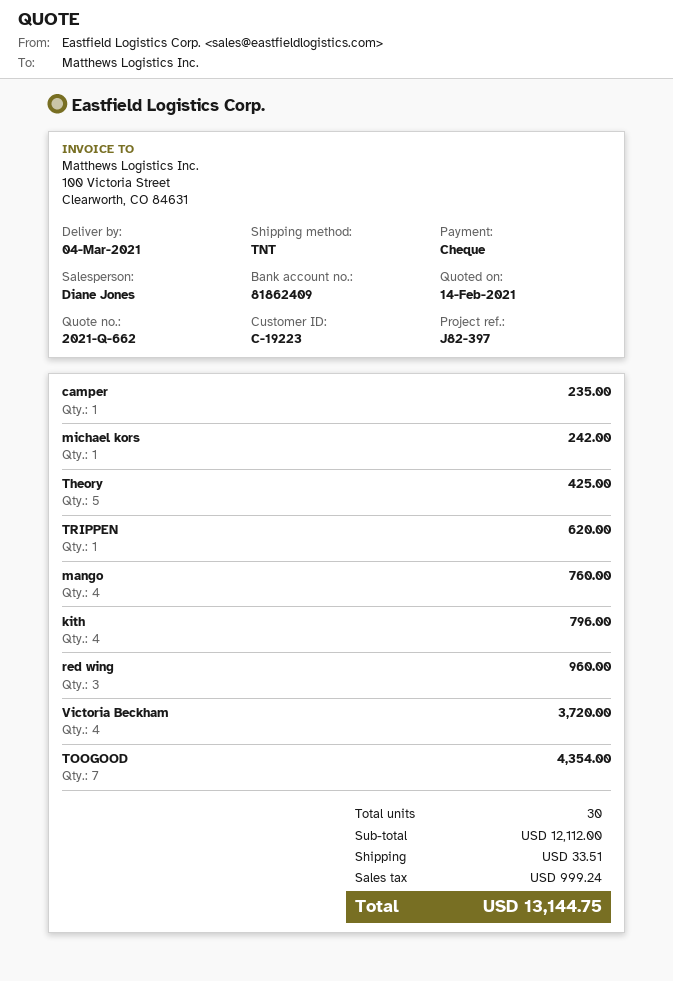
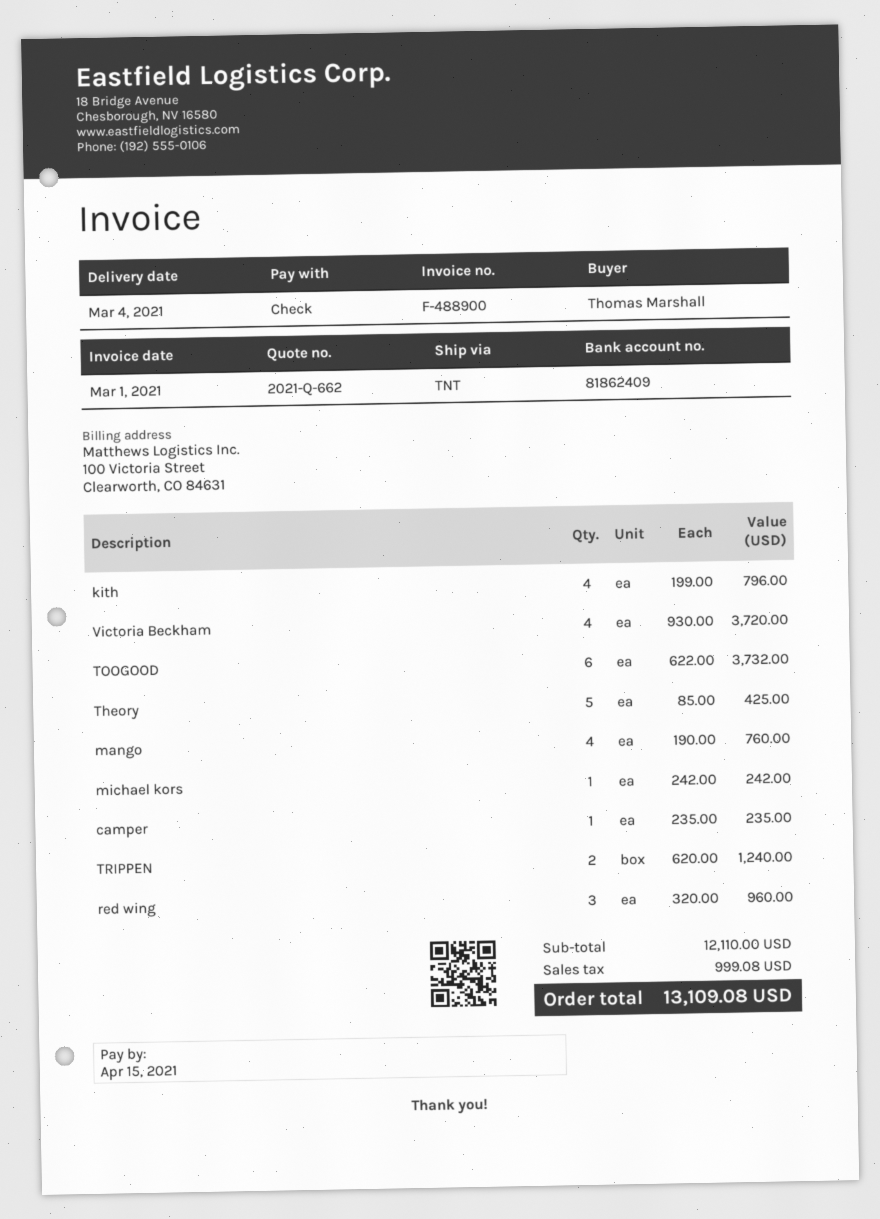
TRIPPEN: 1 for 620.00 -> 2 for 1240.00
TOOGOOD: 7 for 4354.00 -> 6 for 3732.00
subtotal: 12112.00 -> 12110.00
shipping: 33.51 -> none
tax: 999.24 -> 999.08
total: 13144.75 -> 13109.08

